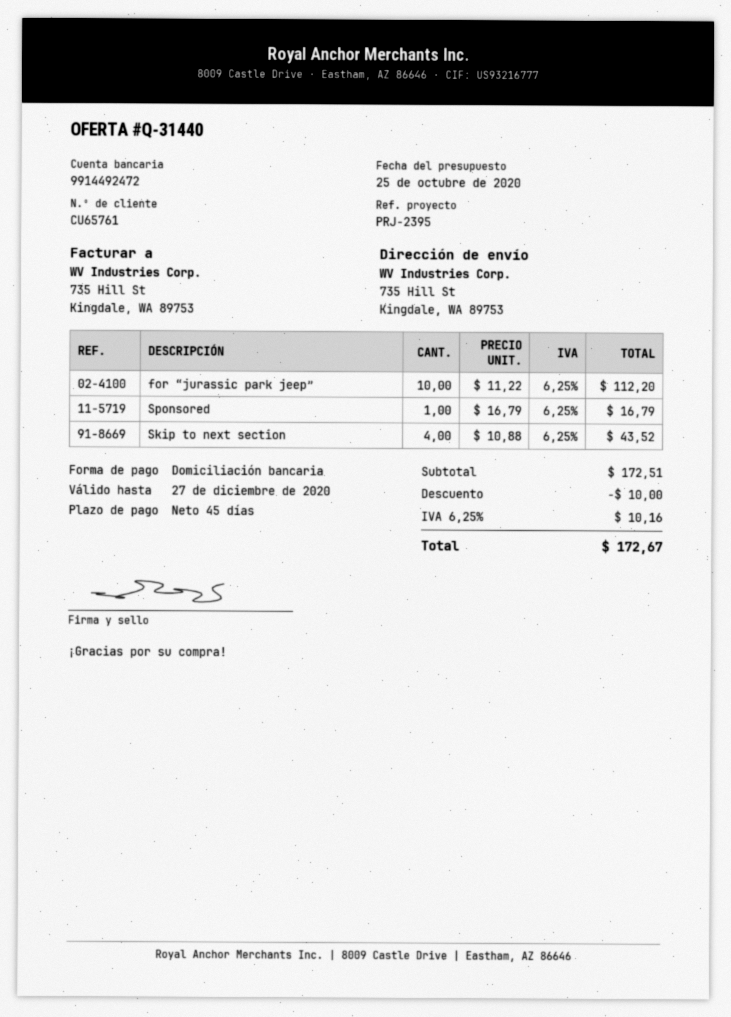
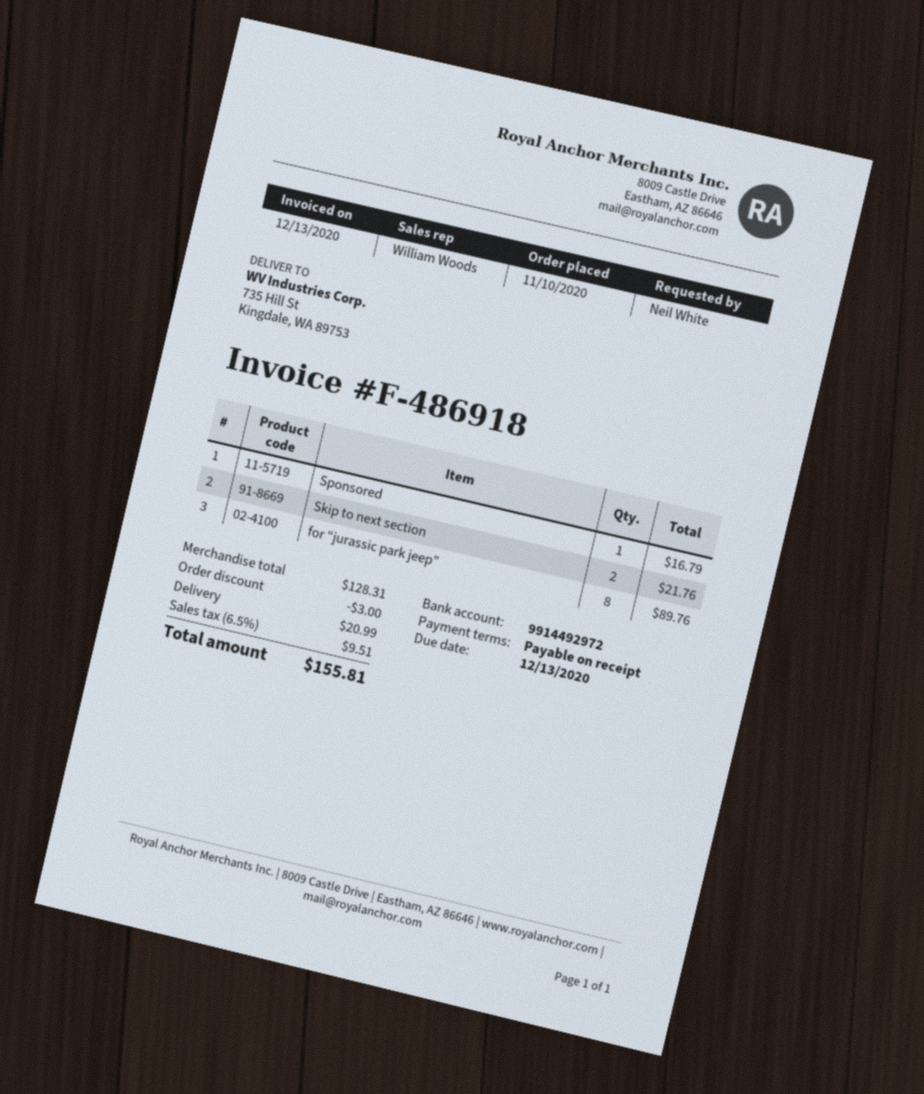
payment terms: 45 days -> on receipt
bank account: 9914492472 -> 9914492972
for “jurassic park jeep”: 10 for 112.20 -> 8 for 89.76
Skip to next section: 4 for 43.52 -> 2 for 21.76
subtotal: 172.51 -> 128.31
discount: 10.00 -> 3.00
shipping: none -> 20.99
tax: 6.25% = 10.16 -> 6.5% = 9.51
total: 172.67 -> 155.81

